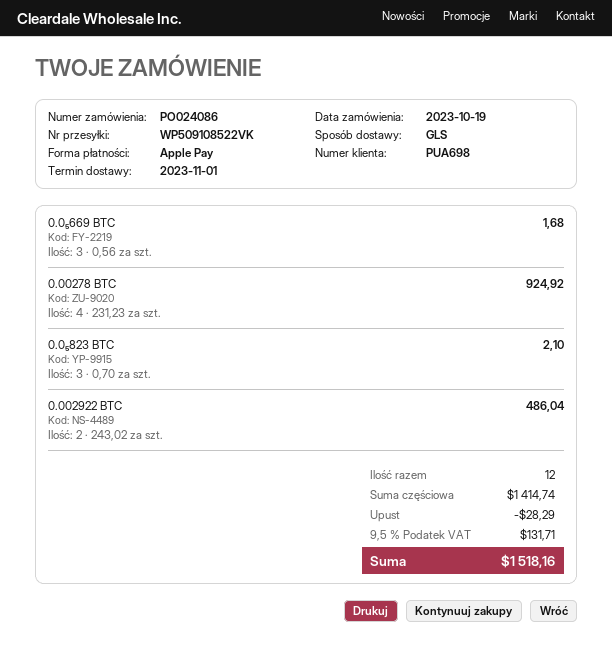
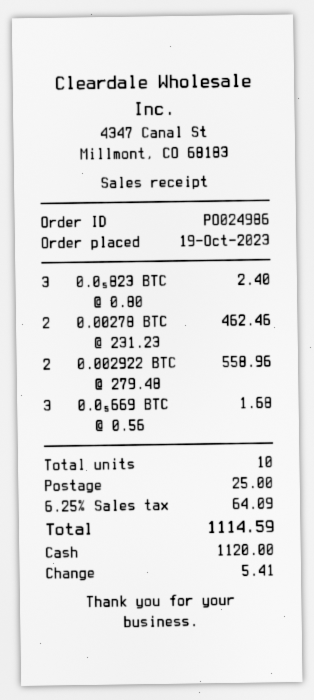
order number: PO024086 -> PO024986
payment method: Apple Pay -> cash
0.00278 BTC: 4 x 231.23 = 924.92 -> 2 x 231.23 = 462.46
0.0₅823 BTC: 3 x 0.70 = 2.10 -> 3 x 0.80 = 2.40
0.002922 BTC: 2 x 243.02 = 486.04 -> 2 x 279.48 = 558.96
total quantity: 12 -> 10
discount: 28.29 -> none
shipping: none -> 25.00
tax: 9.5% = 131.71 -> 6.25% = 64.09
total: 1518.16 -> 1114.59

